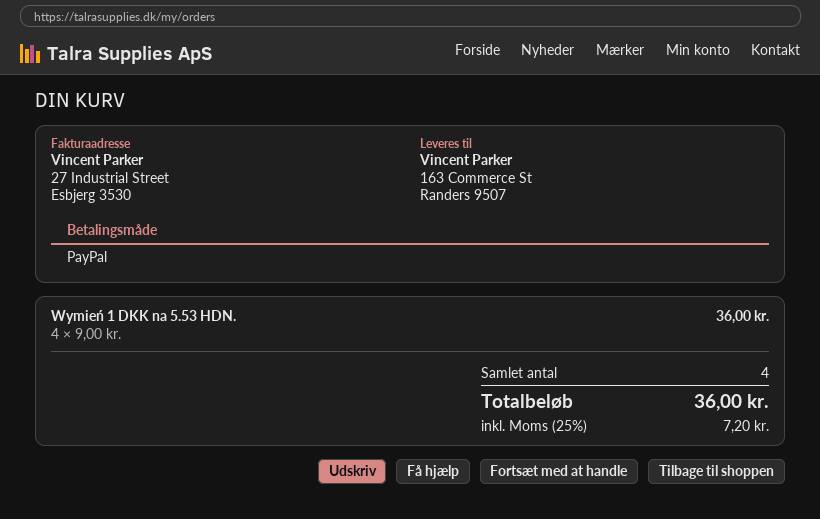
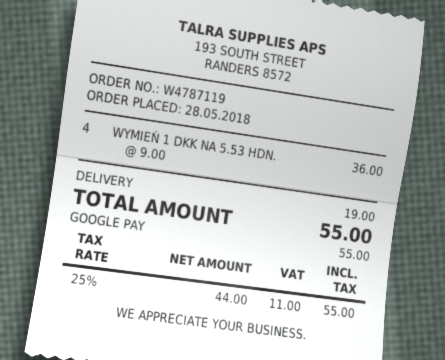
payment method: PayPal -> Google Pay
shipping: none -> 19.00
tax: 25% = 7.20 -> 25% = 11.00
total: 36.00 -> 55.00

